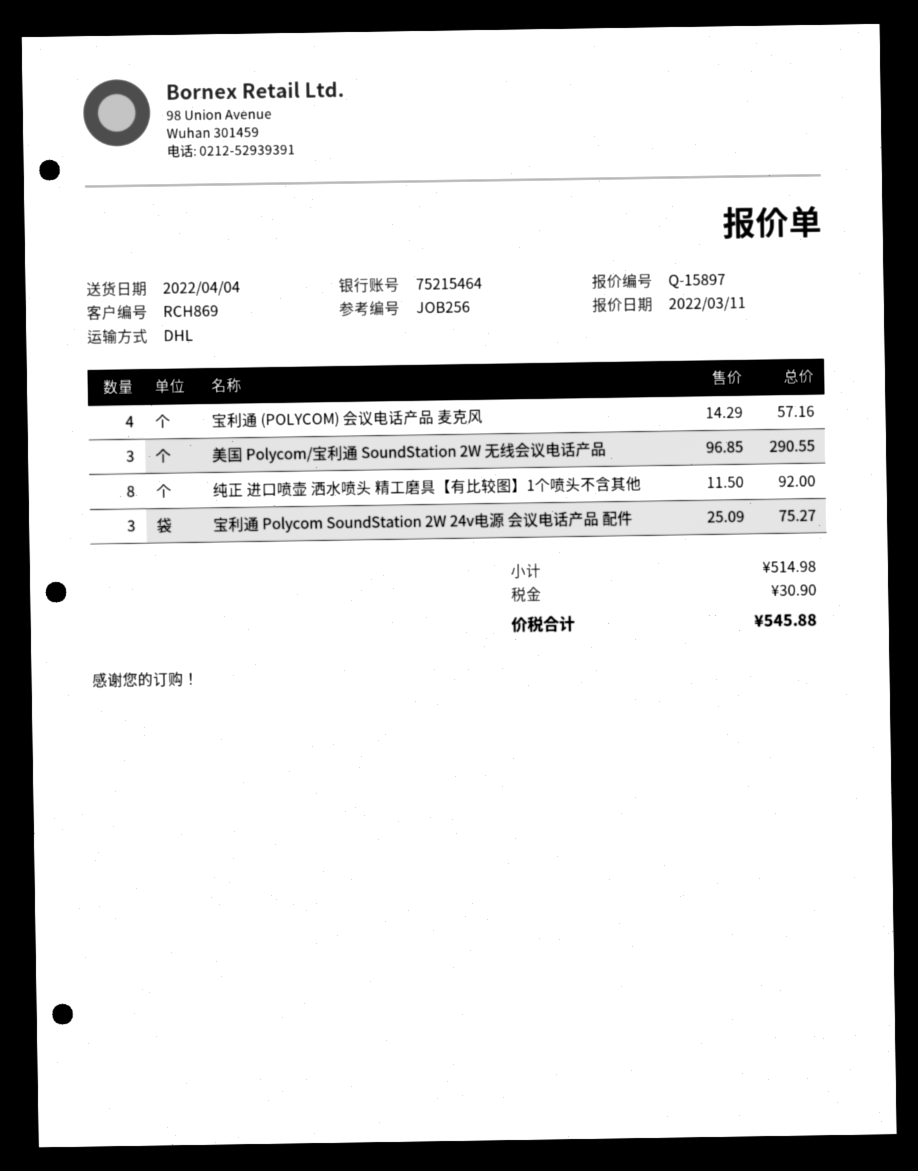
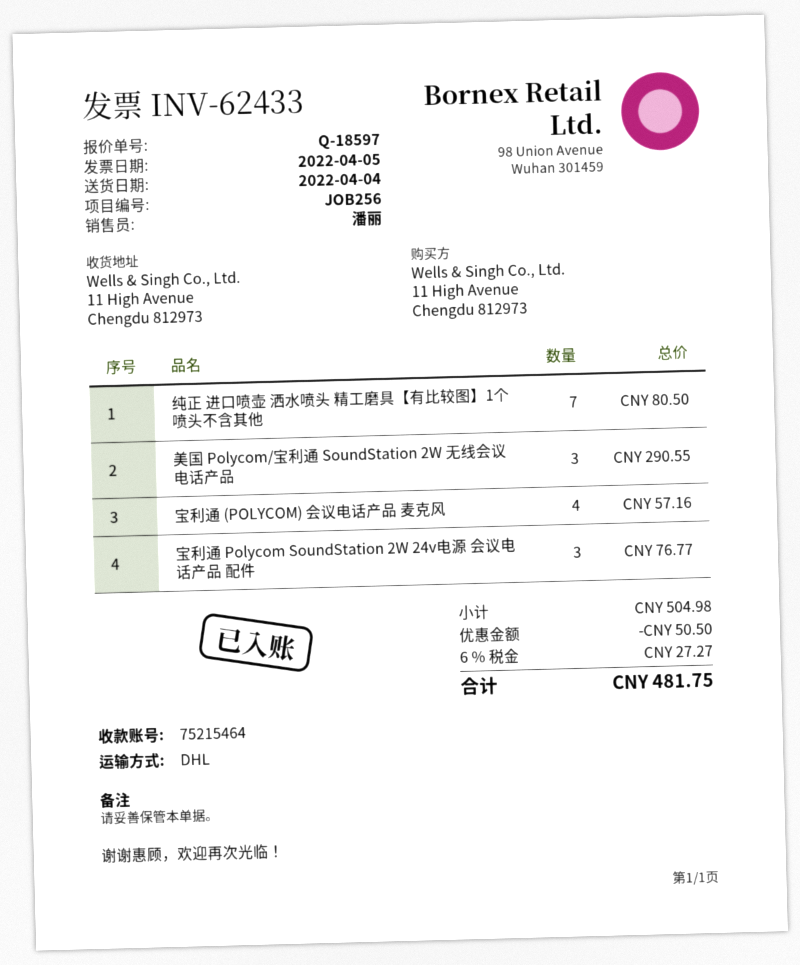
quote number: Q-15897 -> Q-18597
纯正 进口喷壶 洒水喷头 精工磨具【有比较图】1个喷头不含其他: 8 for 92.00 -> 7 for 80.50
宝利通 Polycom SoundStation 2W 24v电源 会议电话产品 配件: 3 for 75.27 -> 3 for 76.77
subtotal: 514.98 -> 504.98
discount: none -> 50.50
tax: 30.90 -> 27.27
total: 545.88 -> 481.75

